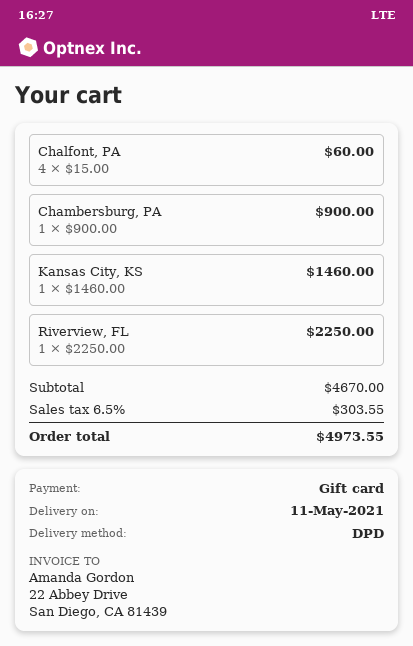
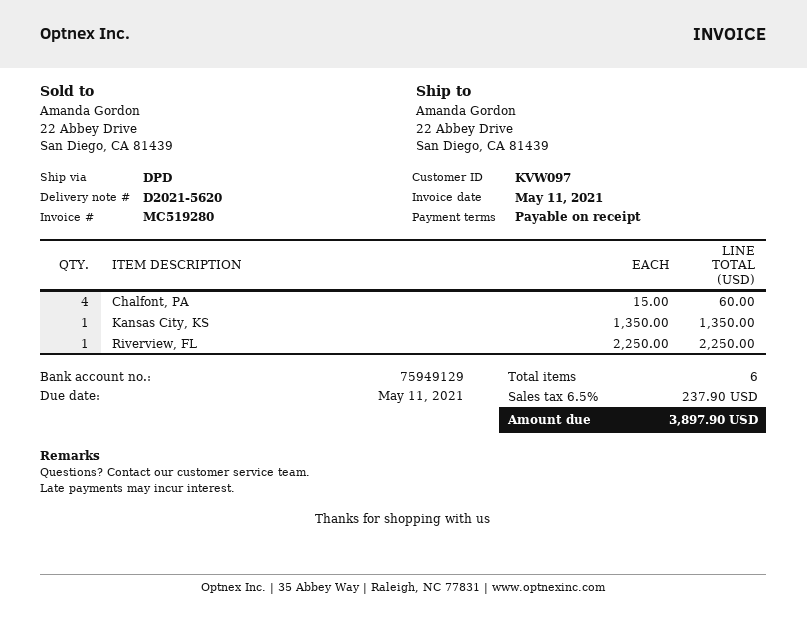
Chambersburg, PA: 1 x 900.00 = 900.00 -> none
Kansas City, KS: 1 x 1460.00 = 1460.00 -> 1 x 1350.00 = 1350.00
tax: 6.5% = 303.55 -> 6.5% = 237.90
total: 4973.55 -> 3897.90

